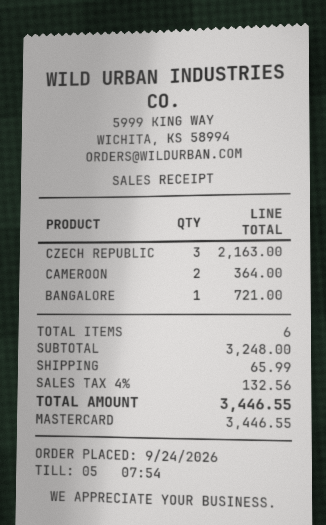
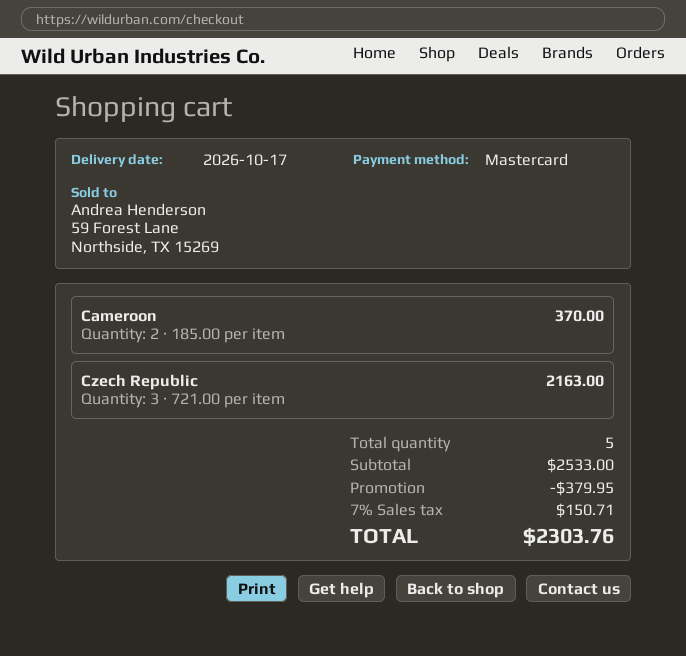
CAMEROON: 2 for 364.00 -> 2 for 370.00
BANGALORE: 1 for 721.00 -> none
total quantity: 6 -> 5
subtotal: 3248.00 -> 2533.00
discount: none -> 379.95
shipping: 65.99 -> none
tax: 4% = 132.56 -> 7% = 150.71
total: 3446.55 -> 2303.76

